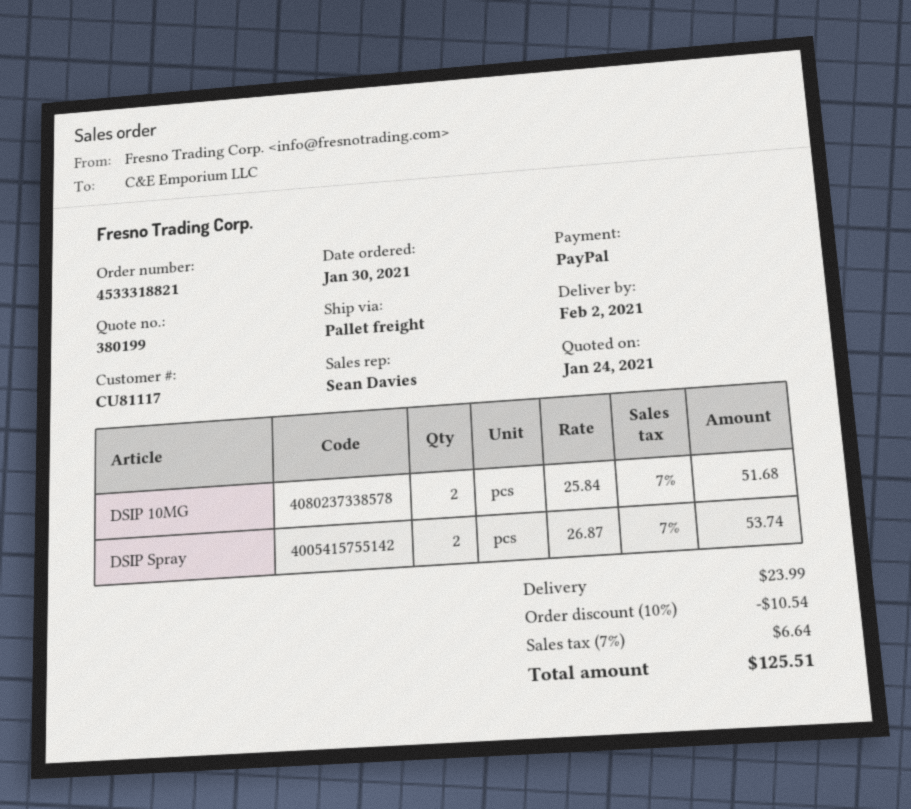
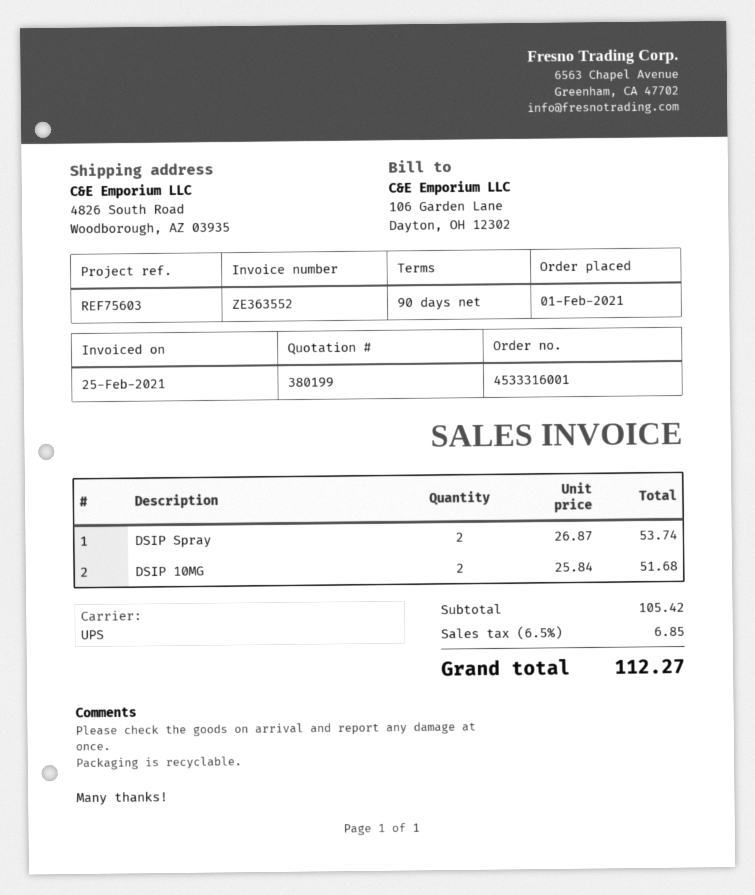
order number: 4533318821 -> 4533316001
order date: 2021-01-30 -> 2021-02-01
shipping method: pallet freight -> UPS
discount: 10% = 10.54 -> none
shipping: 23.99 -> none
tax: 7% = 6.64 -> 6.5% = 6.85
total: 125.51 -> 112.27

